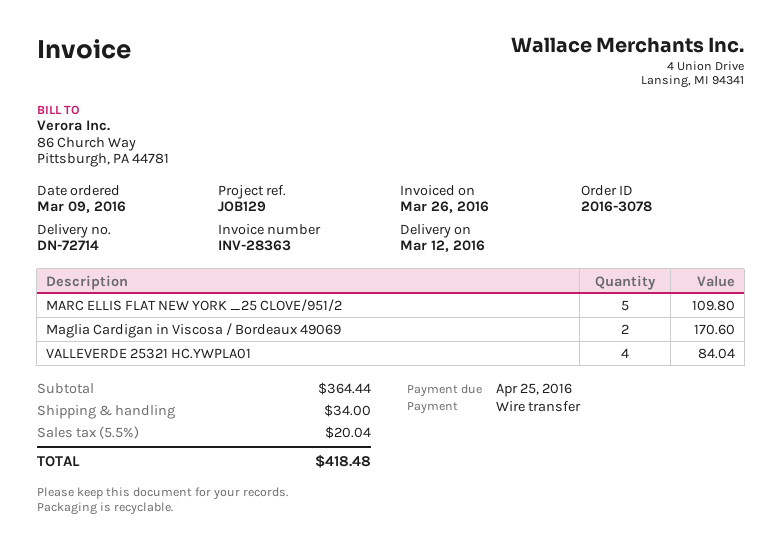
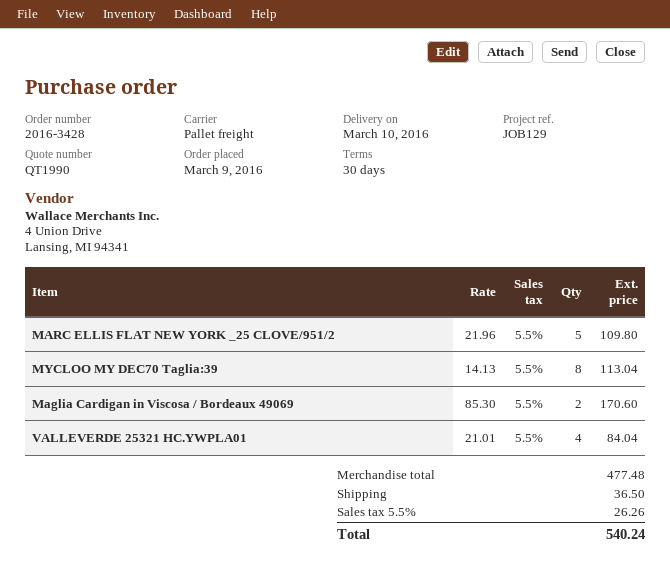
order number: 2016-3078 -> 2016-3428
delivery date: 2016-03-12 -> 2016-03-10
MYCLOO MY DEC70 Taglia:39: none -> 8 for 113.04
subtotal: 364.44 -> 477.48
shipping: 34.00 -> 36.50
tax: 5.5% = 20.04 -> 5.5% = 26.26
total: 418.48 -> 540.24

